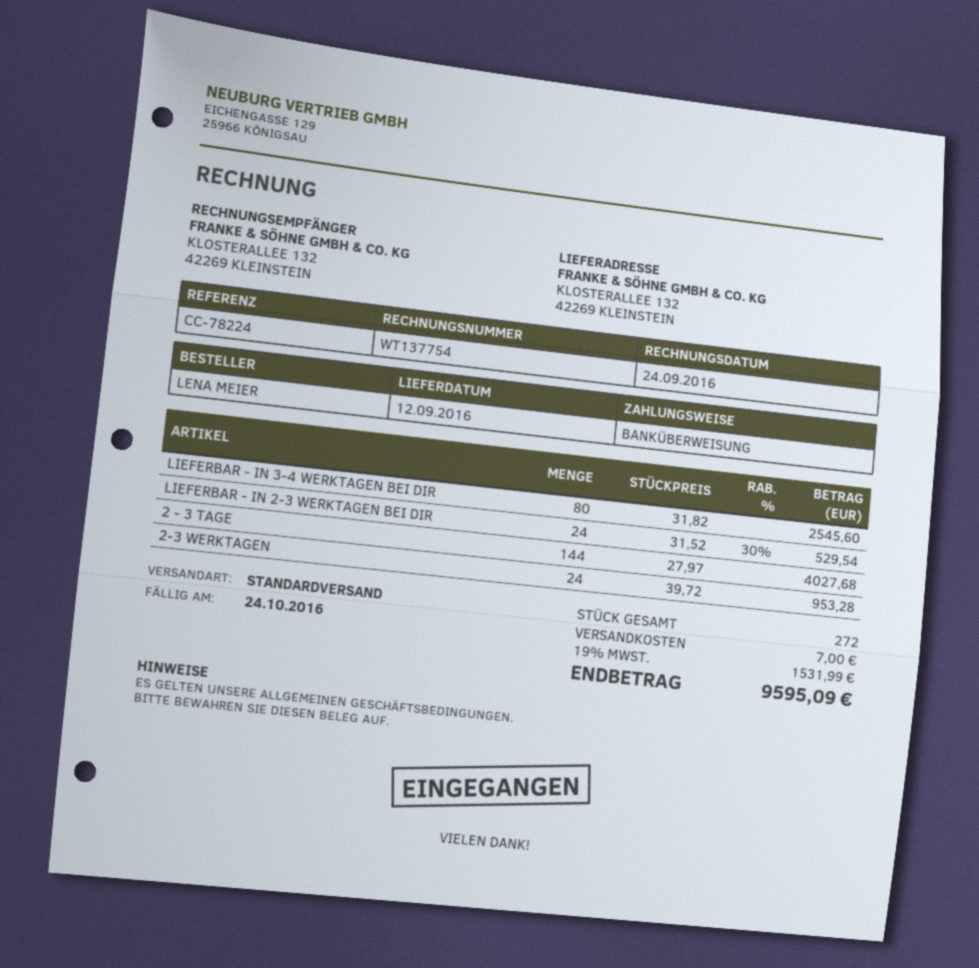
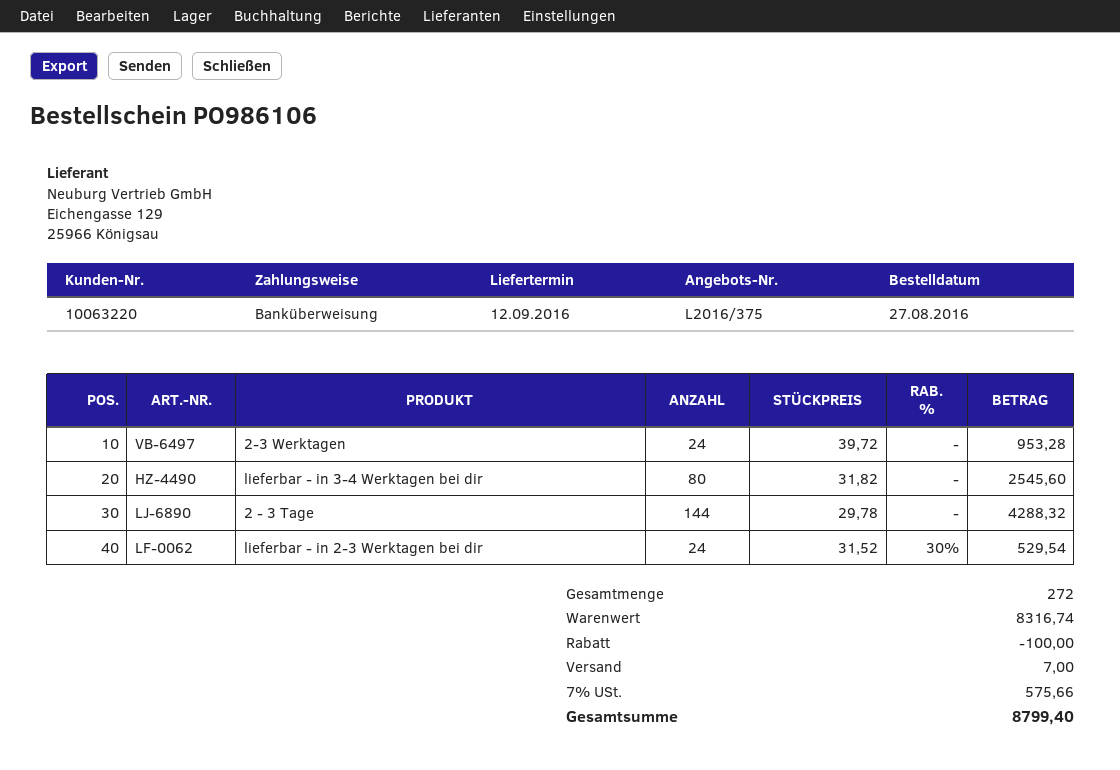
2 - 3 TAGE: 144 x 27.97 = 4027.68 -> 144 x 29.78 = 4288.32
discount: none -> 100.00
tax: 19% = 1531.99 -> 7% = 575.66
total: 9595.09 -> 8799.40

